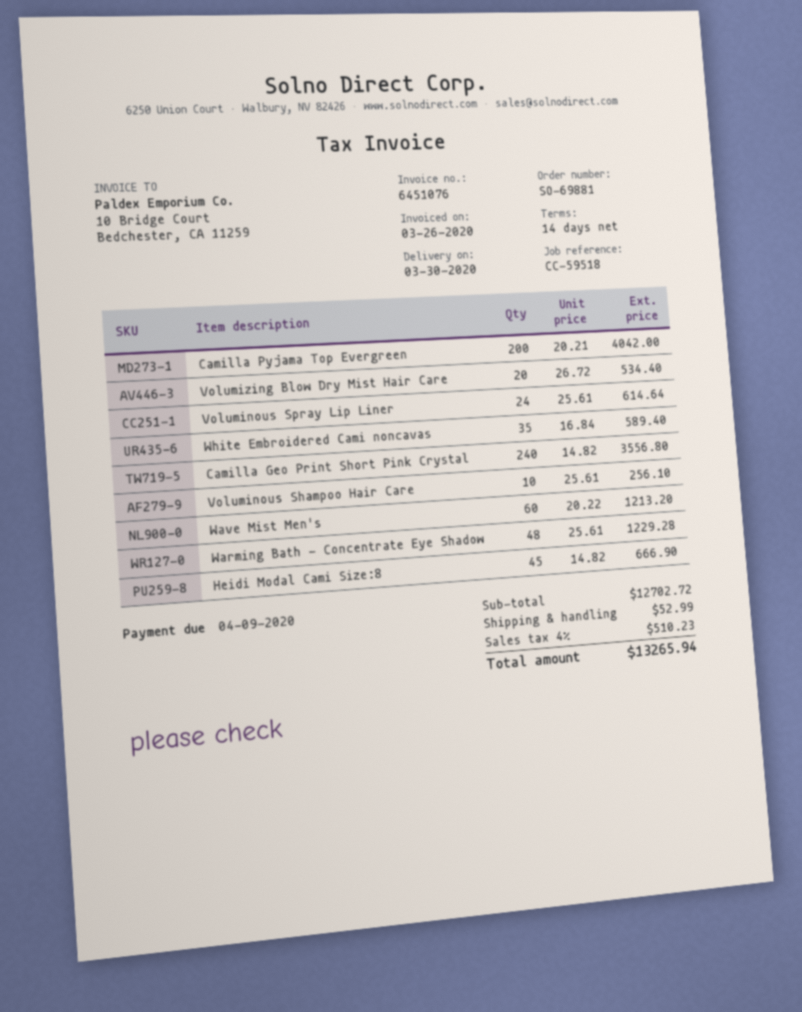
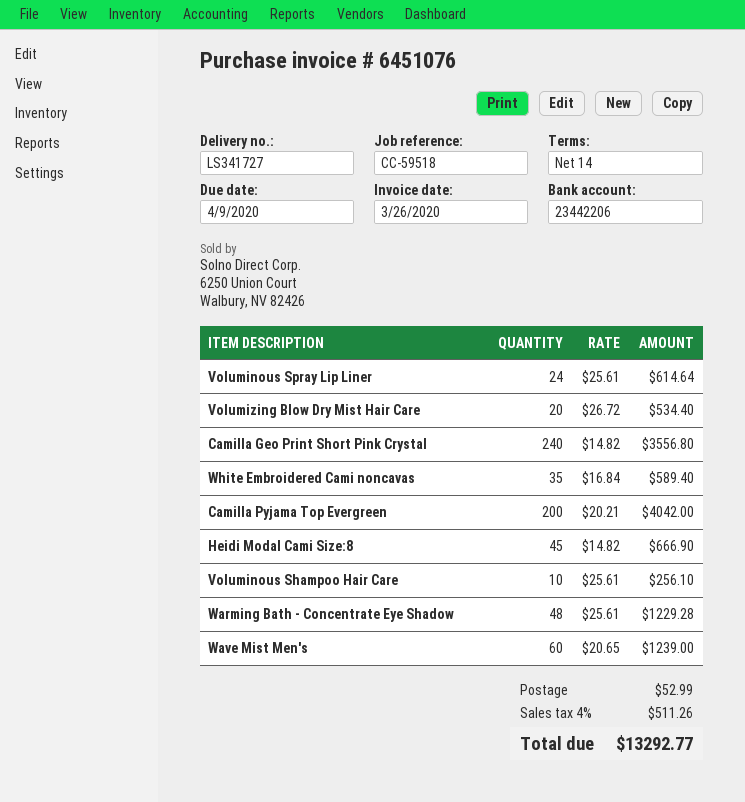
Wave Mist Men's: 60 x 20.22 = 1213.20 -> 60 x 20.65 = 1239.00
tax: 4% = 510.23 -> 4% = 511.26
total: 13265.94 -> 13292.77

